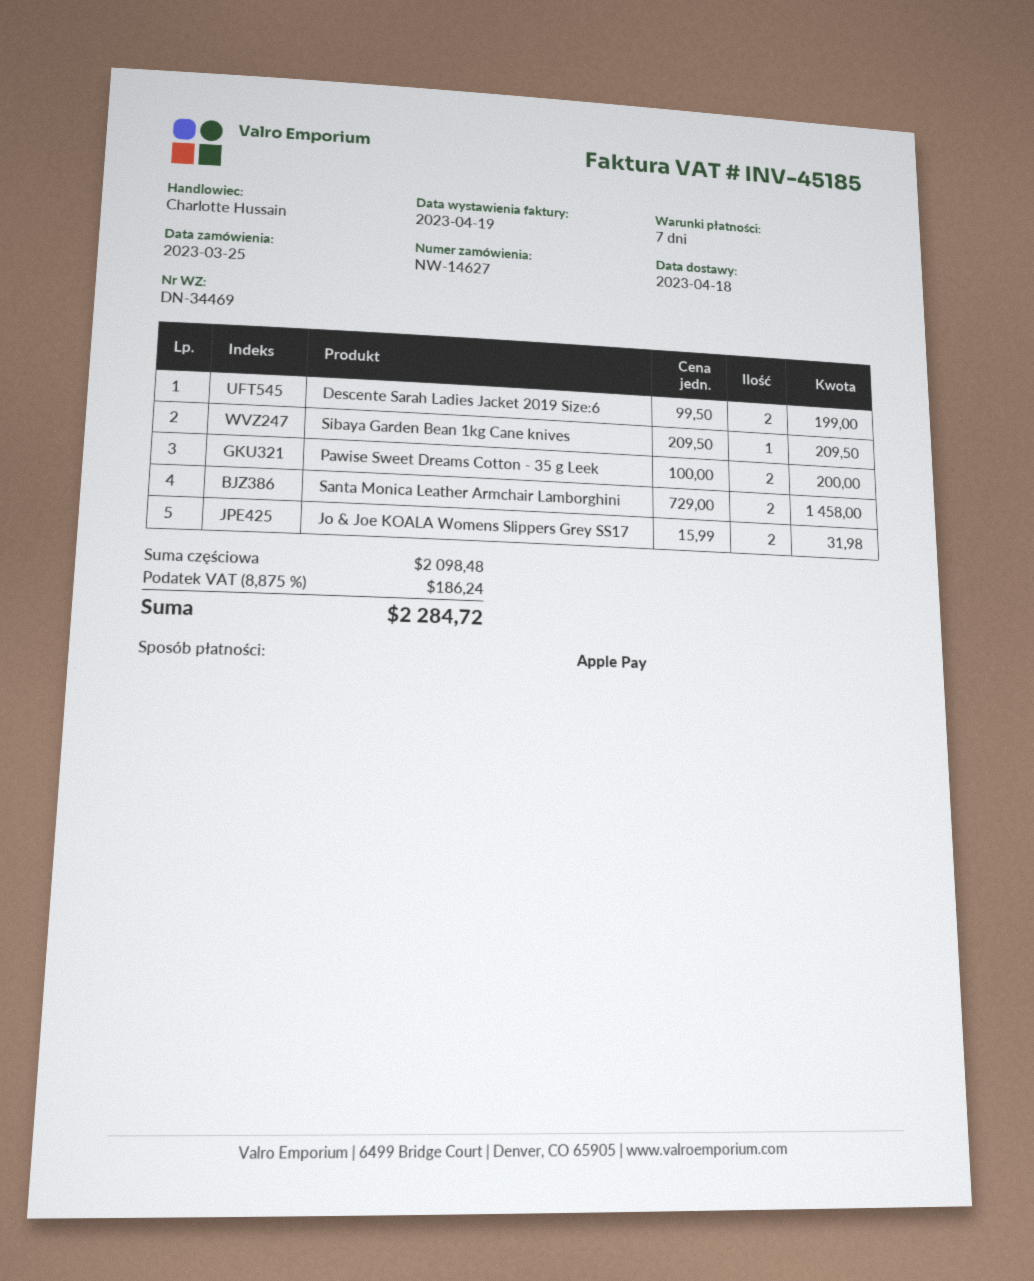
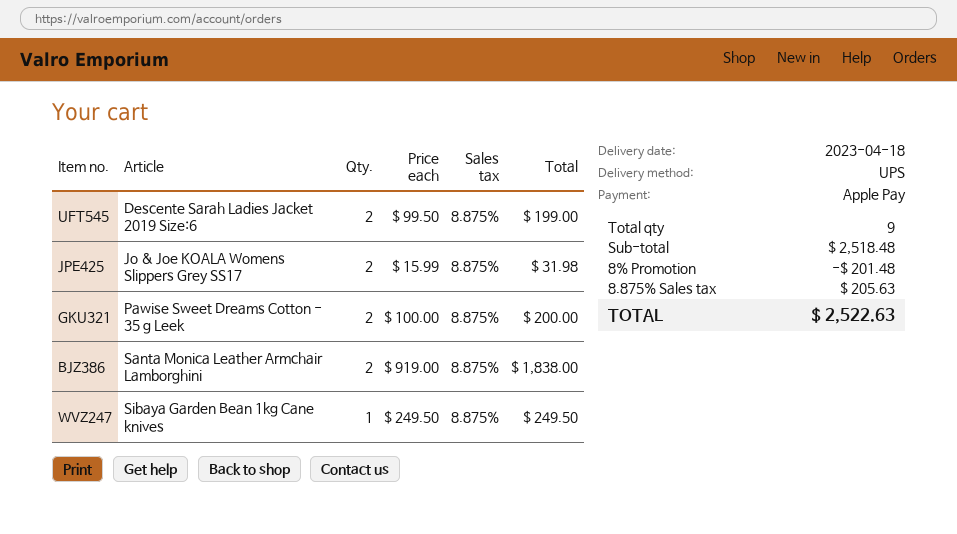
Sibaya Garden Bean 1kg Cane knives: 1 x 209.50 = 209.50 -> 1 x 249.50 = 249.50
Santa Monica Leather Armchair Lamborghini: 2 x 729.00 = 1458.00 -> 2 x 919.00 = 1838.00
subtotal: 2098.48 -> 2518.48
discount: none -> 8% = 201.48
tax: 8.875% = 186.24 -> 8.875% = 205.63
total: 2284.72 -> 2522.63

